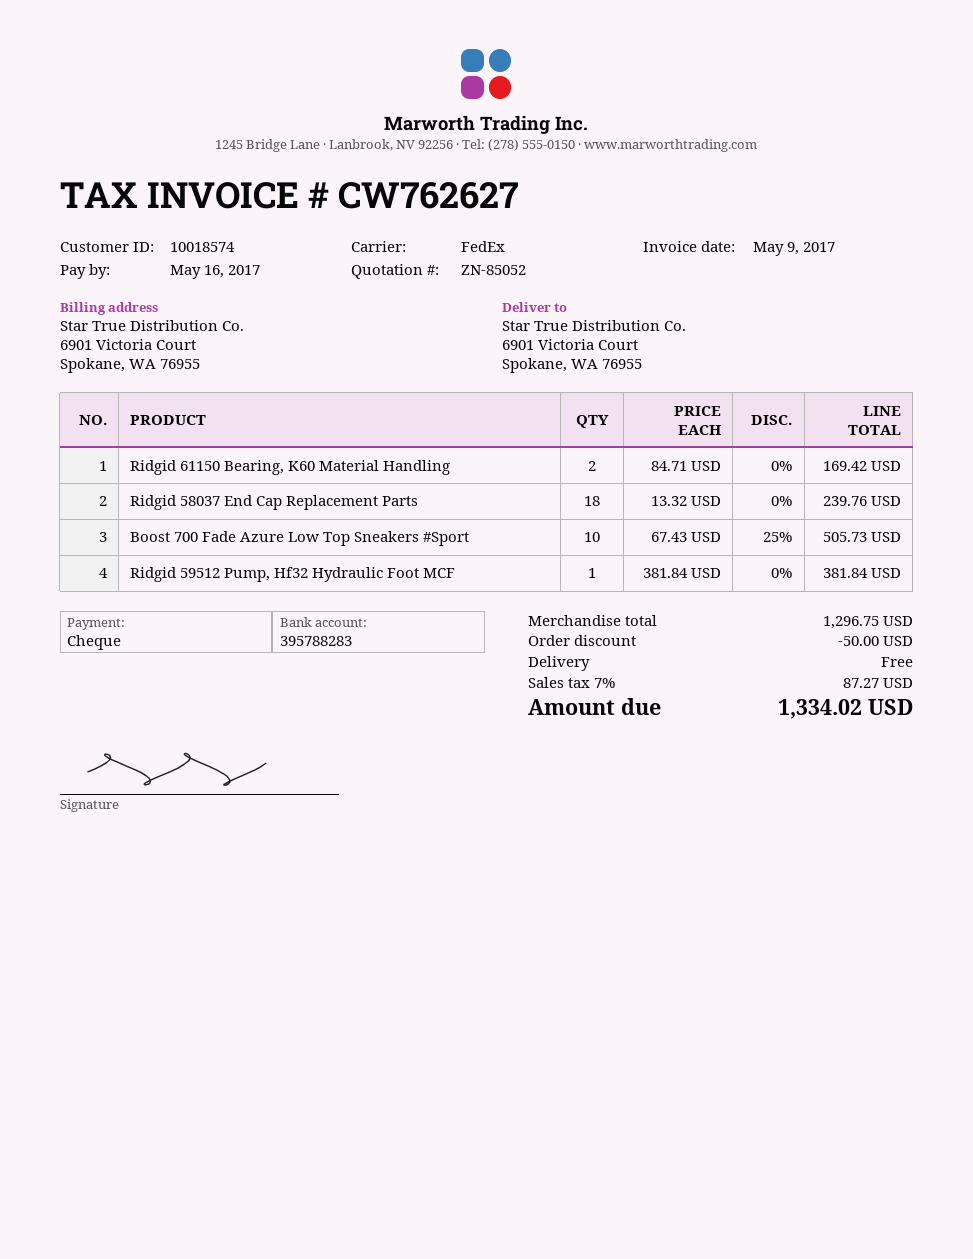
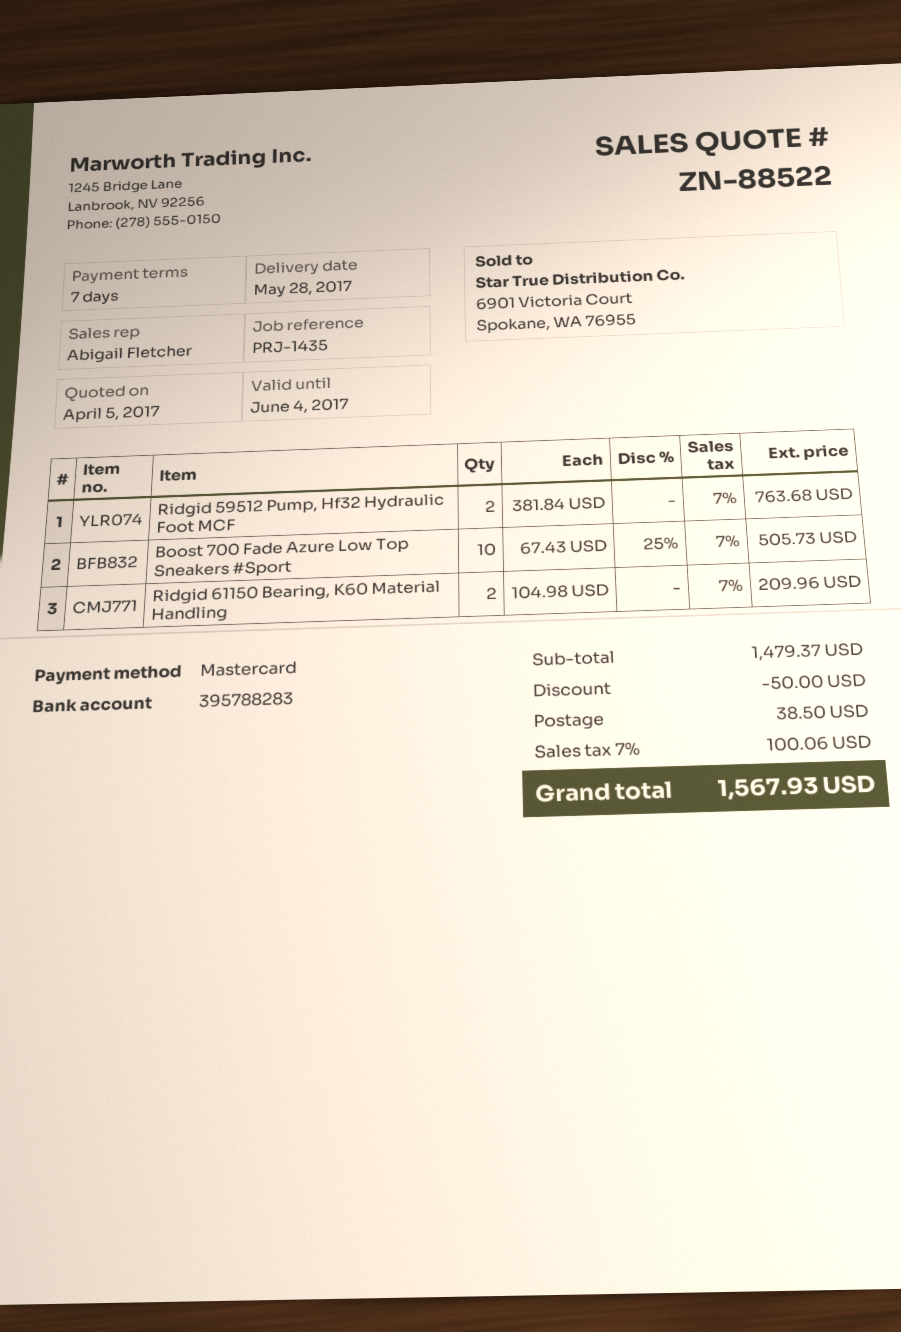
quote number: ZN-85052 -> ZN-88522
payment method: cheque -> Mastercard
Ridgid 61150 Bearing, K60 Material Handling: 2 x 84.71 = 169.42 -> 2 x 104.98 = 209.96
Ridgid 58037 End Cap Replacement Parts: 18 x 13.32 = 239.76 -> none
Ridgid 59512 Pump, Hf32 Hydraulic Foot MCF: 1 x 381.84 = 381.84 -> 2 x 381.84 = 763.68
subtotal: 1296.75 -> 1479.37
shipping: 0.00 -> 38.50
tax: 7% = 87.27 -> 7% = 100.06
total: 1334.02 -> 1567.93

